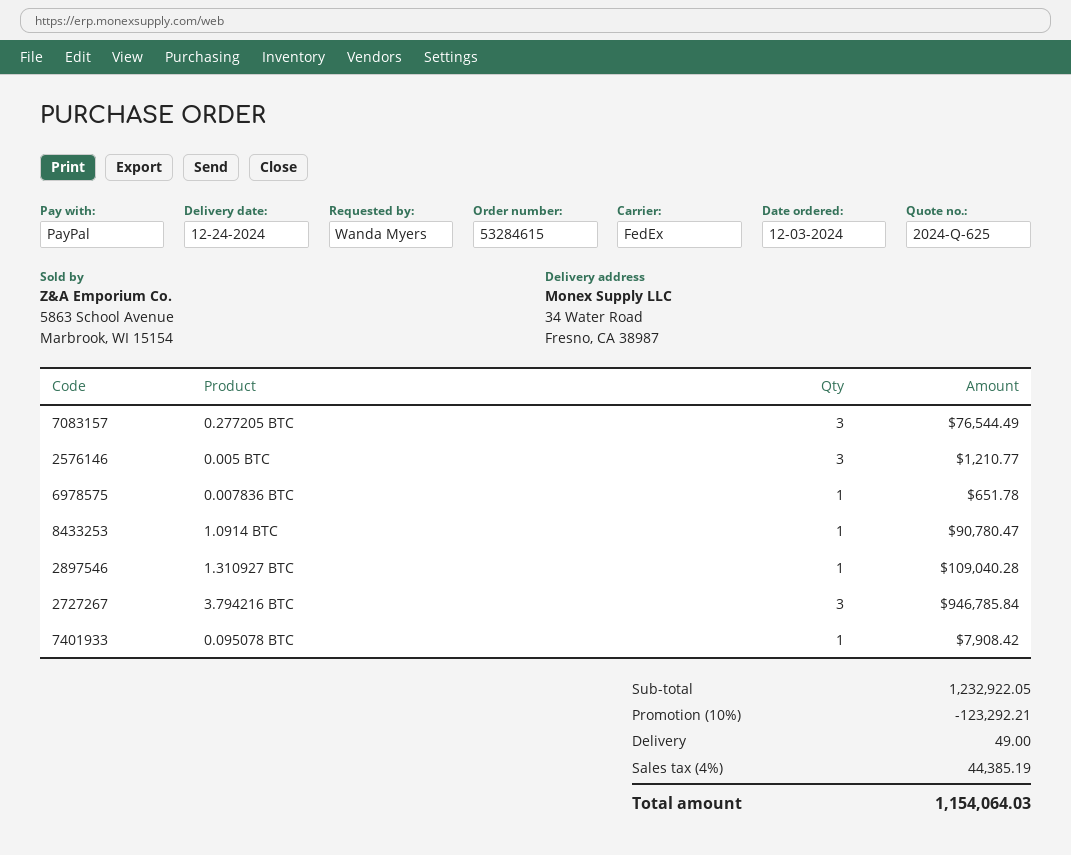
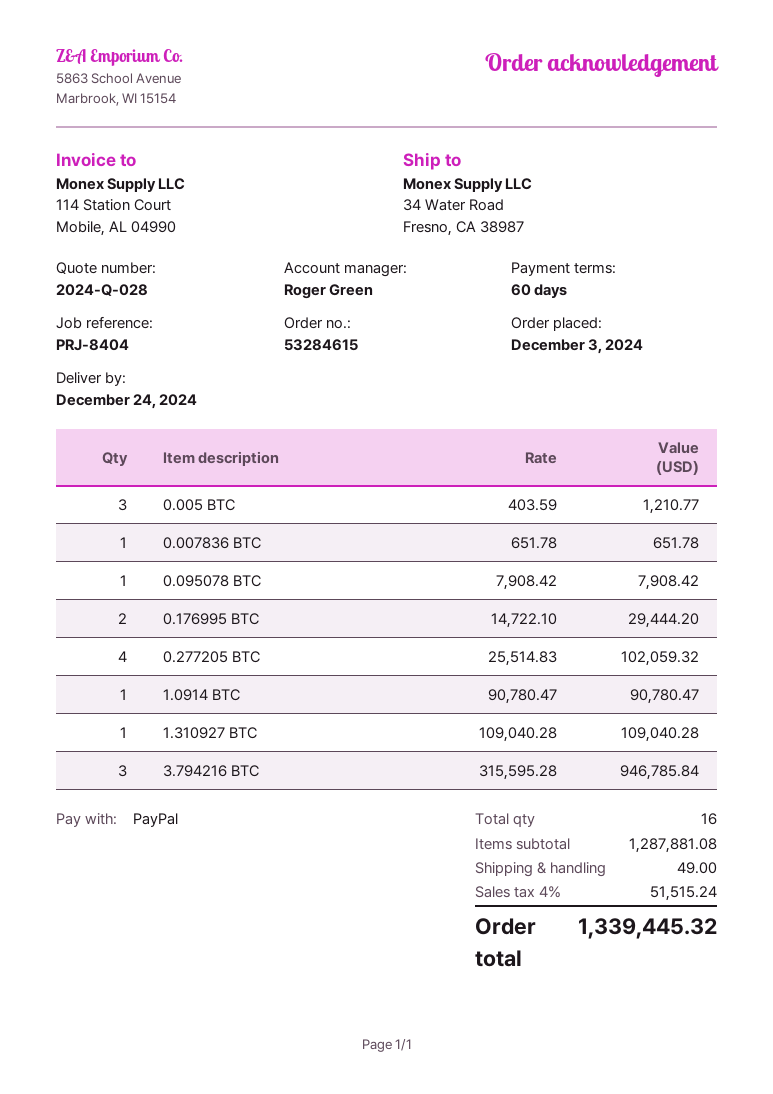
quote number: 2024-Q-625 -> 2024-Q-028
0.277205 BTC: 3 for 76544.49 -> 4 for 102059.32
0.176995 BTC: none -> 2 for 29444.20
subtotal: 1232922.05 -> 1287881.08
discount: 10% = 123292.21 -> none
tax: 4% = 44385.19 -> 4% = 51515.24
total: 1154064.03 -> 1339445.32

